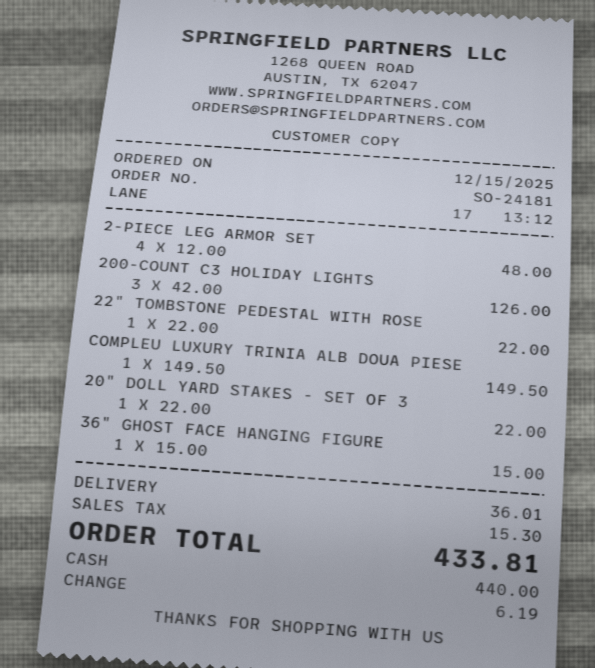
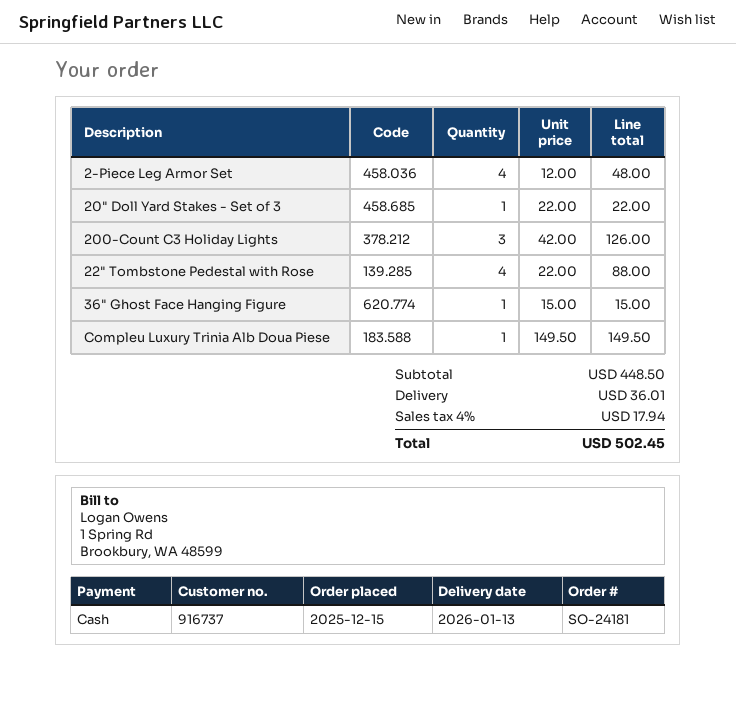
22" TOMBSTONE PEDESTAL WITH ROSE: 1 x 22.00 = 22.00 -> 4 x 22.00 = 88.00
tax: 15.30 -> 17.94
total: 433.81 -> 502.45

